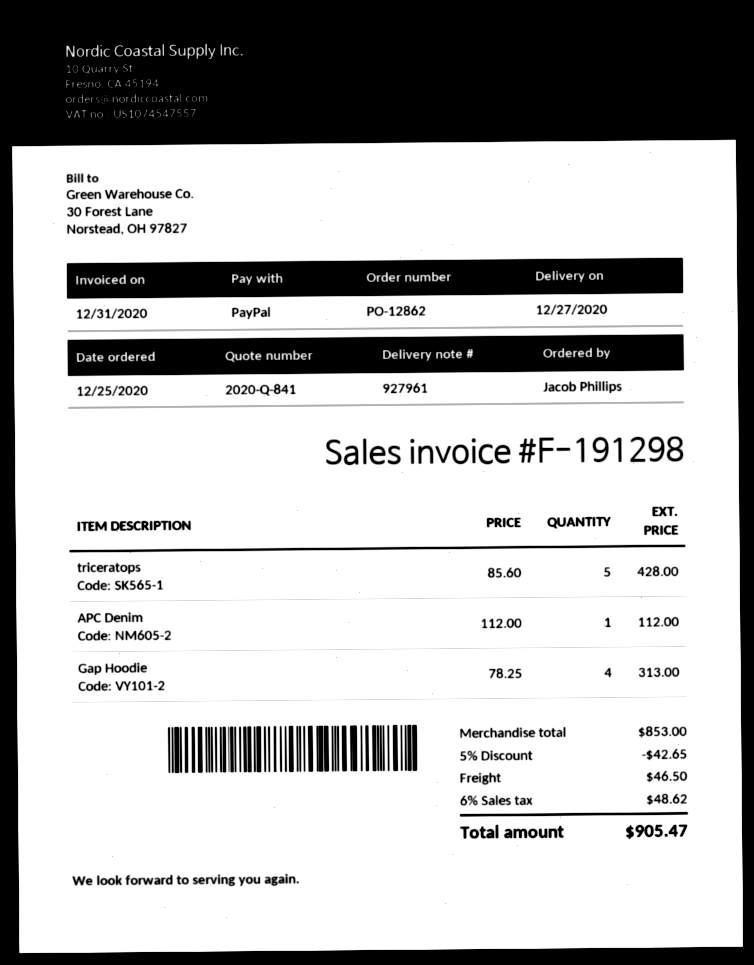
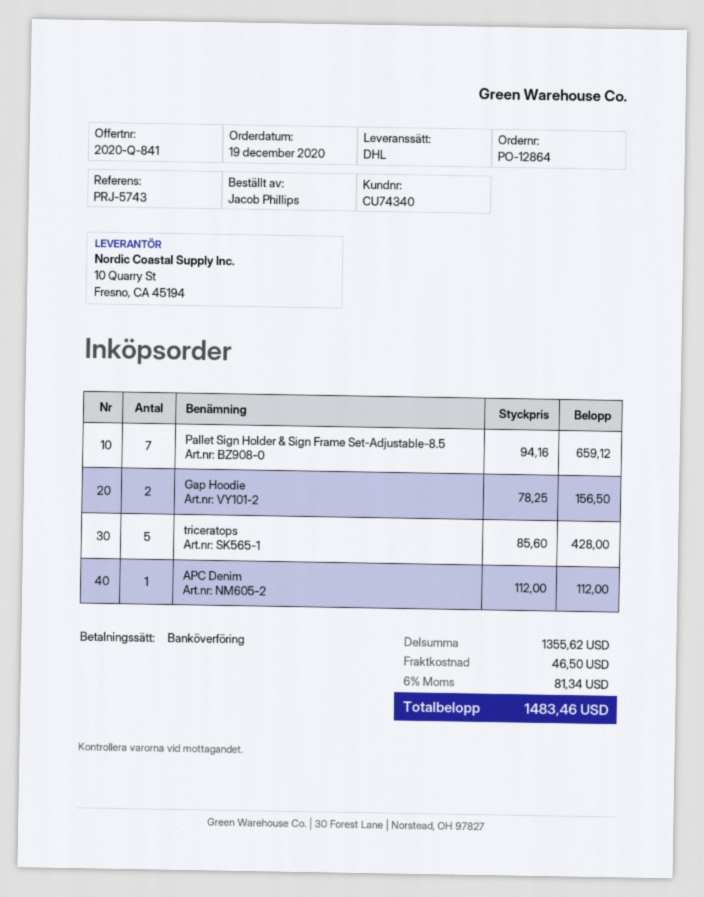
order number: PO-12862 -> PO-12864
order date: 2020-12-25 -> 2020-12-19
payment method: PayPal -> bank transfer
Gap Hoodie: 4 x 78.25 = 313.00 -> 2 x 78.25 = 156.50
Pallet Sign Holder & Sign Frame Set-Adjustable-8.5: none -> 7 x 94.16 = 659.12
subtotal: 853.00 -> 1355.62
discount: 5% = 42.65 -> none
tax: 6% = 48.62 -> 6% = 81.34
total: 905.47 -> 1483.46

